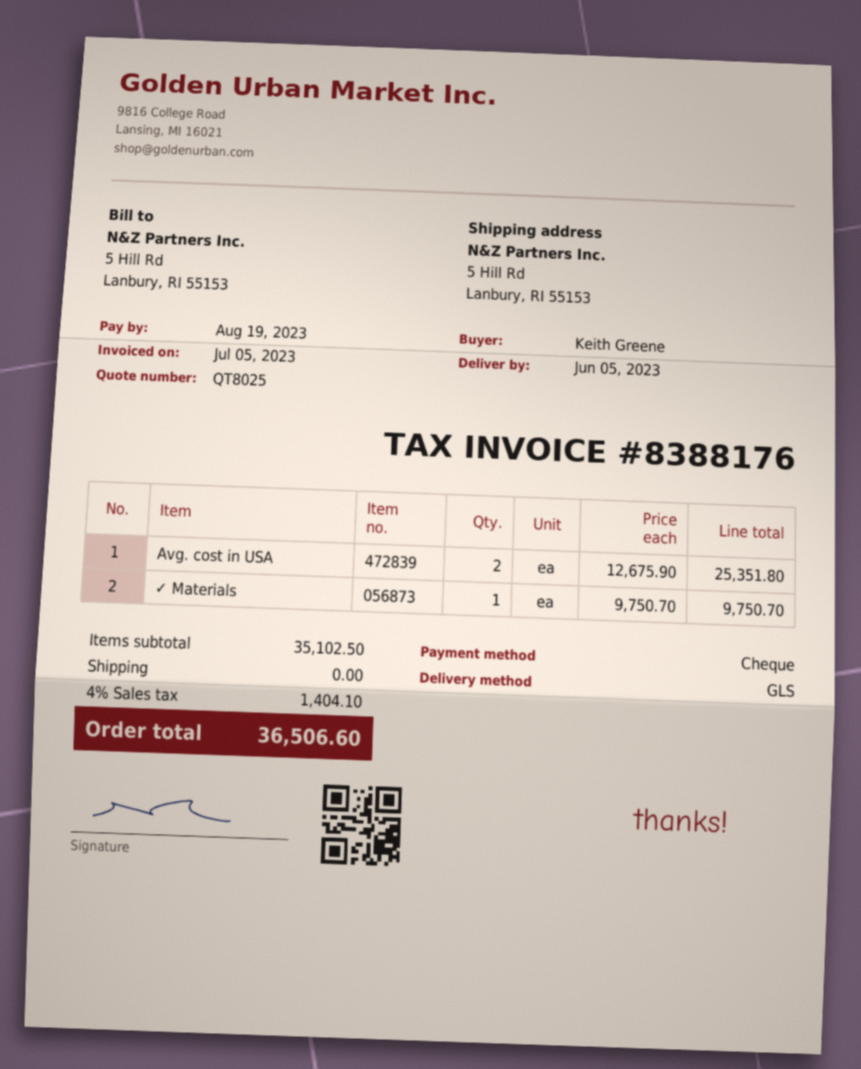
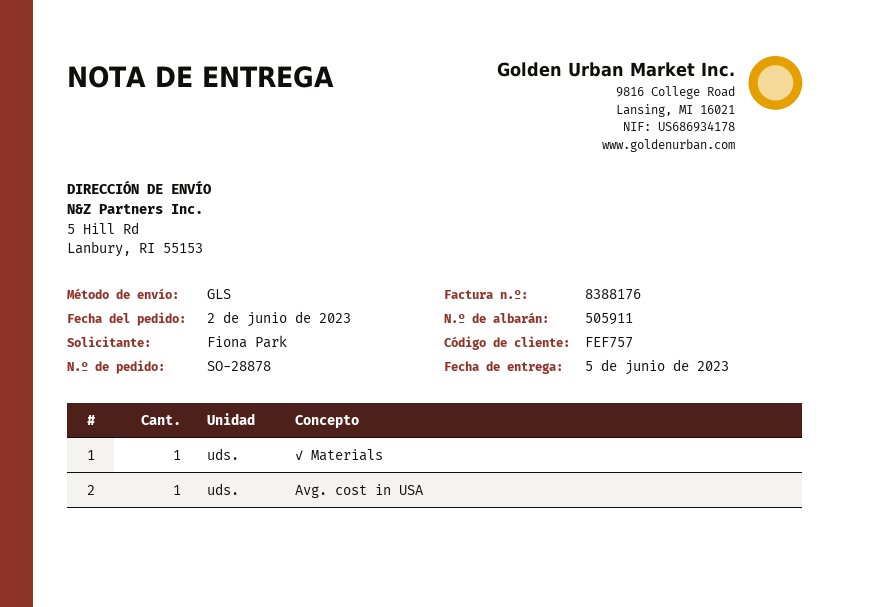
ordered by: Keith Greene -> Fiona Park
Avg. cost in USA: 2 -> 1

